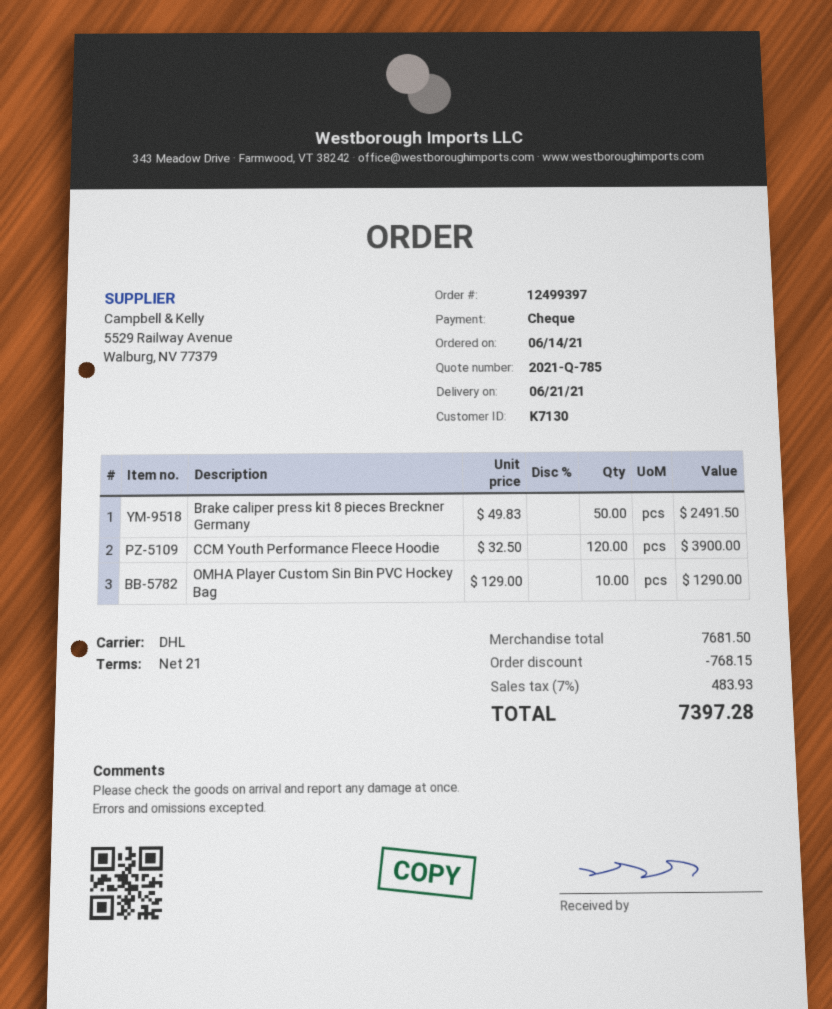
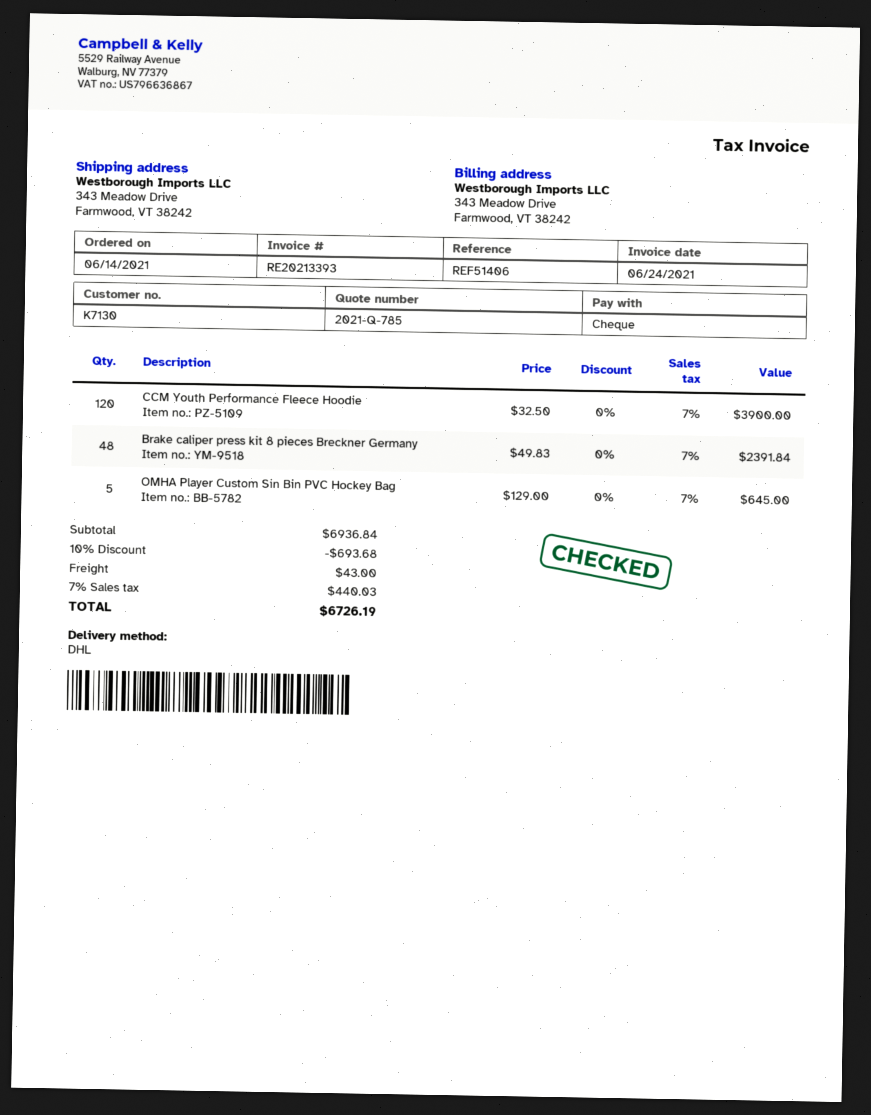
Brake caliper press kit 8 pieces Breckner Germany: 50 x 49.83 = 2491.50 -> 48 x 49.83 = 2391.84
OMHA Player Custom Sin Bin PVC Hockey Bag: 10 x 129.00 = 1290.00 -> 5 x 129.00 = 645.00
subtotal: 7681.50 -> 6936.84
discount: 768.15 -> 693.68
shipping: none -> 43.00
tax: 7% = 483.93 -> 7% = 440.03
total: 7397.28 -> 6726.19

